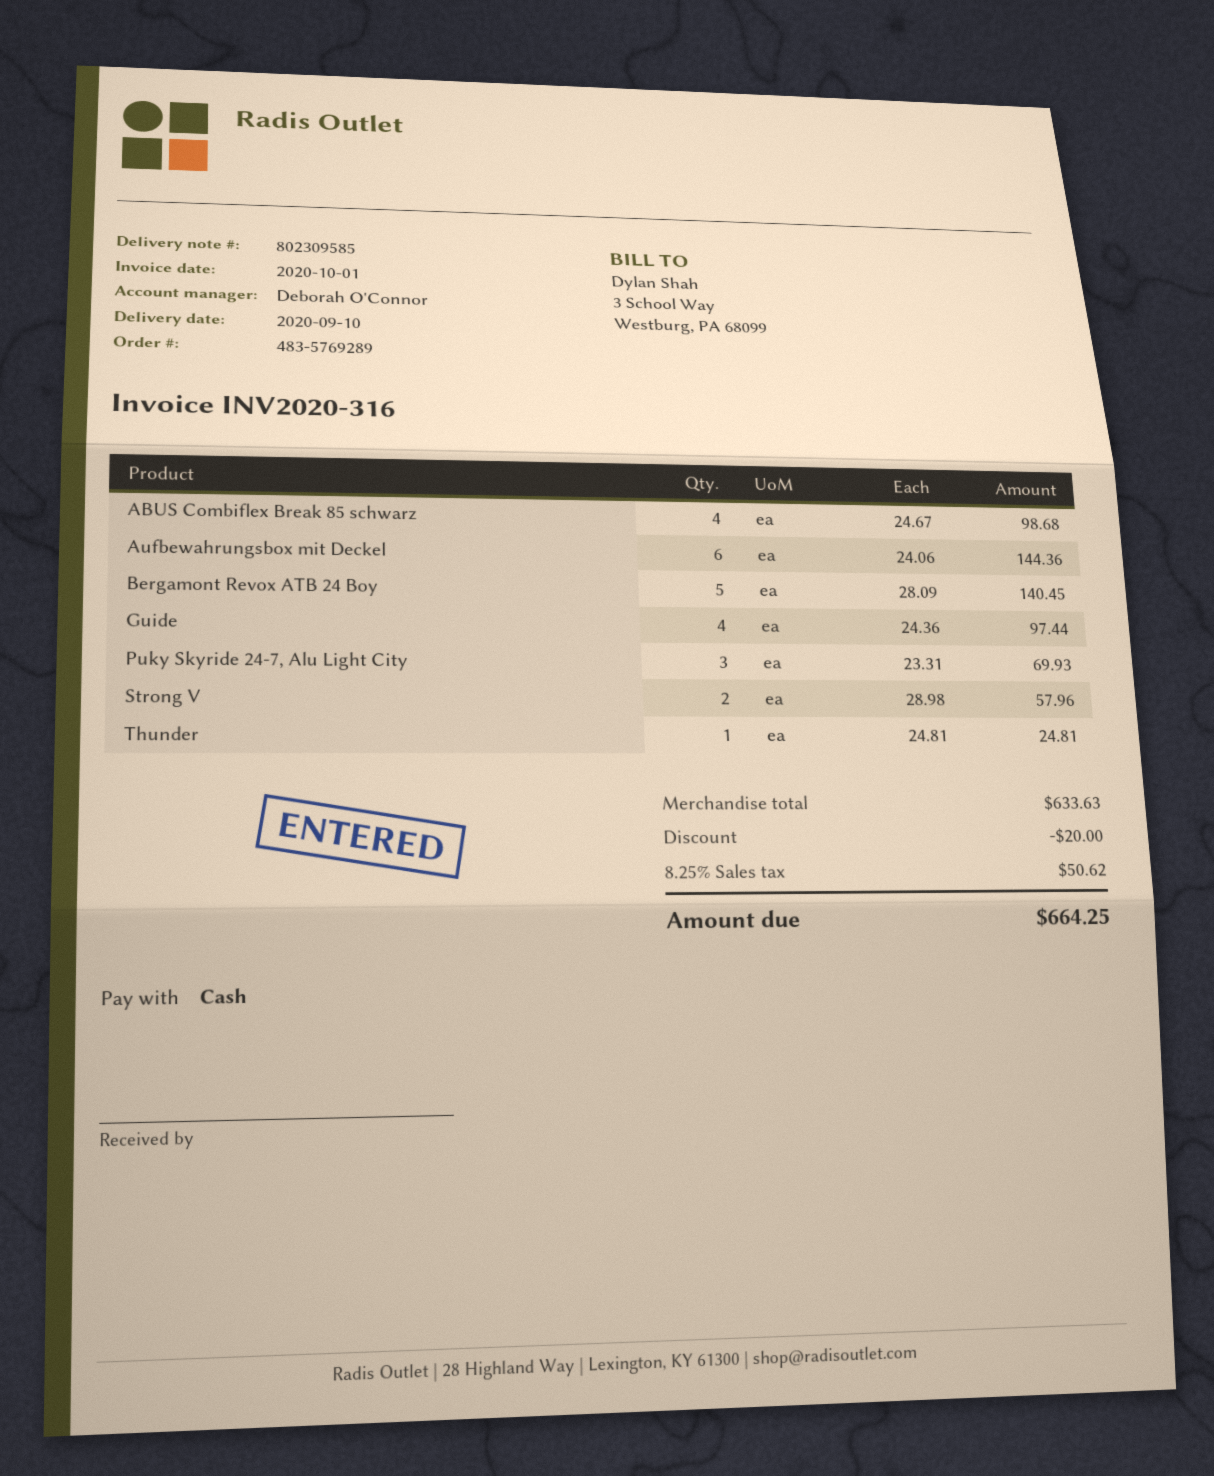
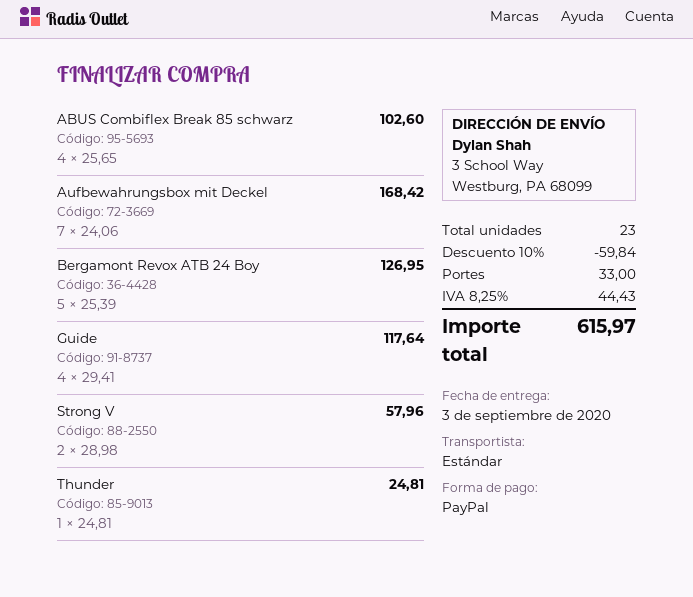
delivery date: 2020-09-10 -> 2020-09-03
payment method: cash -> PayPal
ABUS Combiflex Break 85 schwarz: 4 x 24.67 = 98.68 -> 4 x 25.65 = 102.60
Aufbewahrungsbox mit Deckel: 6 x 24.06 = 144.36 -> 7 x 24.06 = 168.42
Bergamont Revox ATB 24 Boy: 5 x 28.09 = 140.45 -> 5 x 25.39 = 126.95
Guide: 4 x 24.36 = 97.44 -> 4 x 29.41 = 117.64
Puky Skyride 24-7, Alu Light City: 3 x 23.31 = 69.93 -> none
discount: 20.00 -> 59.84
shipping: none -> 33.00
tax: 8.25% = 50.62 -> 8.25% = 44.43
total: 664.25 -> 615.97

